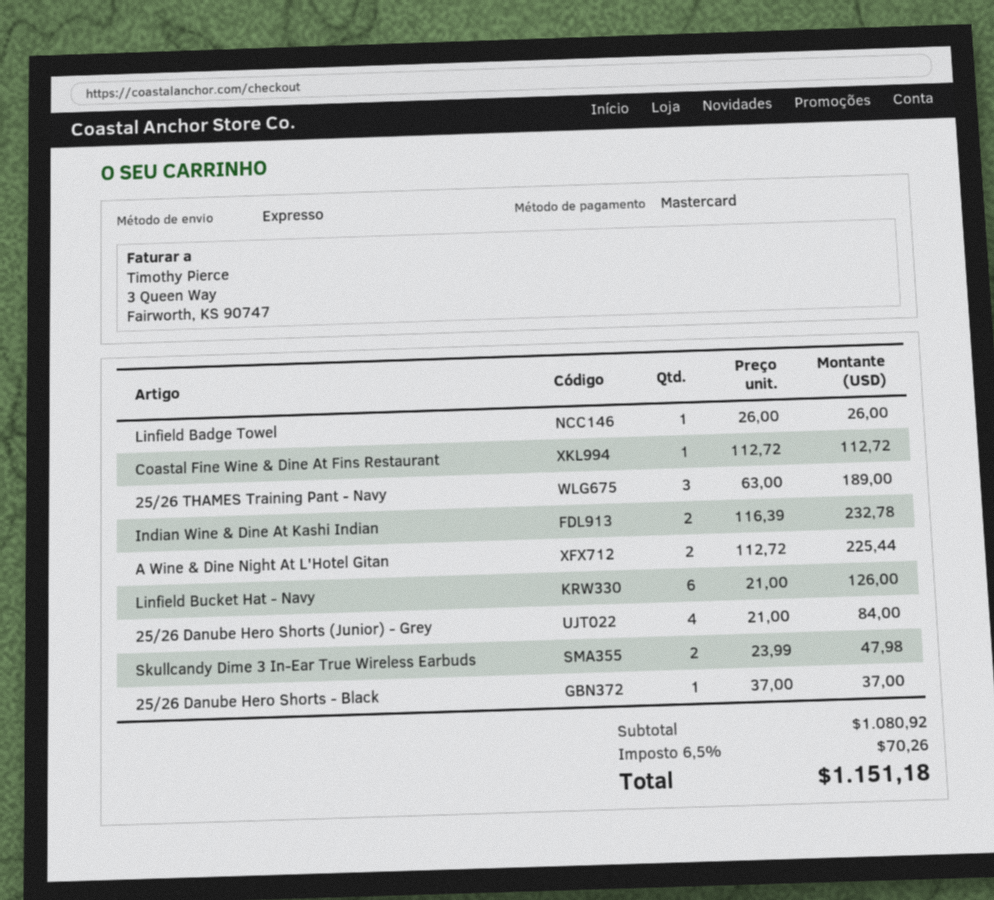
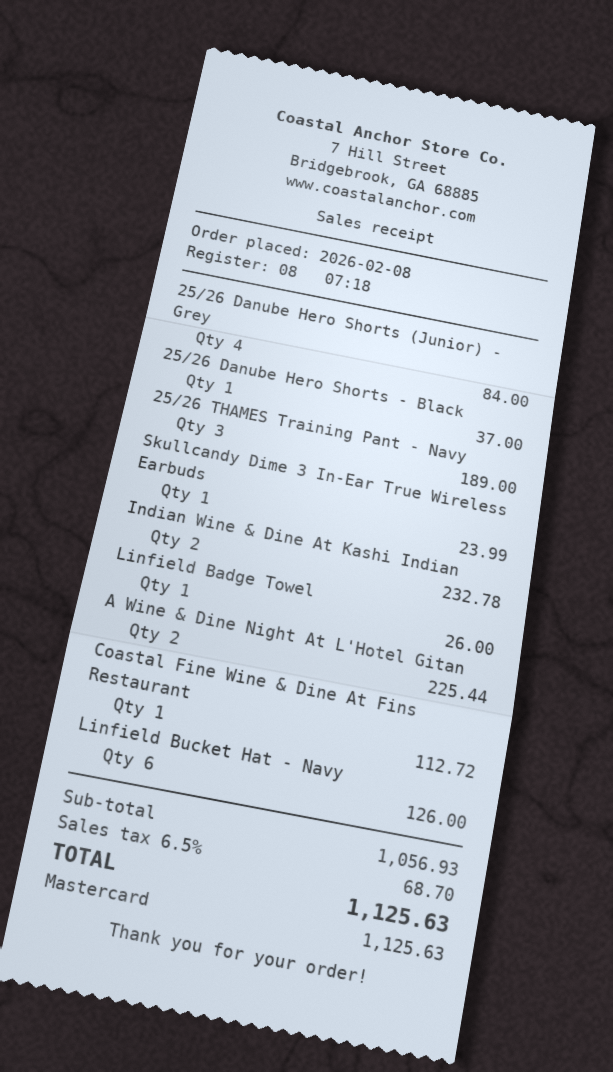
Skullcandy Dime 3 In-Ear True Wireless Earbuds: 2 for 47.98 -> 1 for 23.99
subtotal: 1080.92 -> 1056.93
tax: 6.5% = 70.26 -> 6.5% = 68.70
total: 1151.18 -> 1125.63

